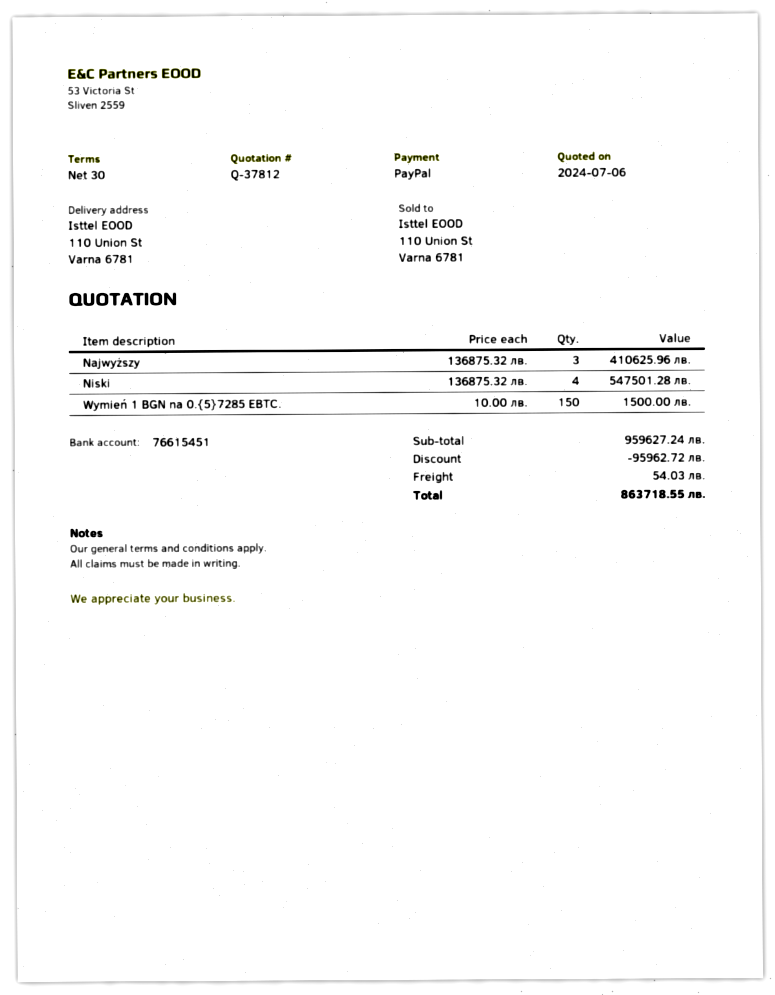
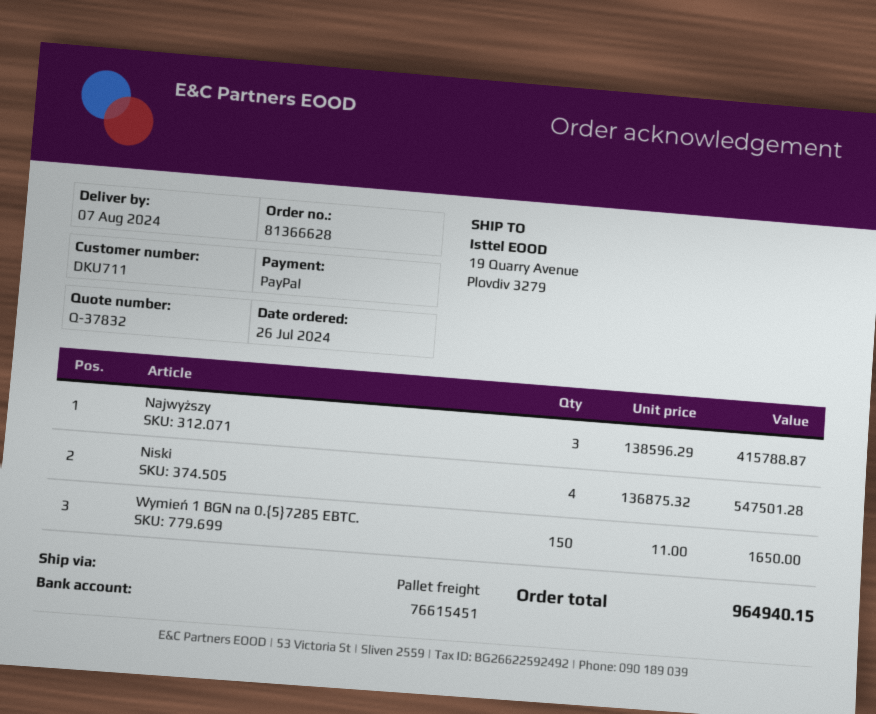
quote number: Q-37812 -> Q-37832
ship to: 110 Union St, Varna 6781 -> 19 Quarry Avenue, Plovdiv 3279
Najwyższy: 3 x 136875.32 = 410625.96 -> 3 x 138596.29 = 415788.87
Wymień 1 BGN na 0.{5}7285 EBTC.: 150 x 10.00 = 1500.00 -> 150 x 11.00 = 1650.00
discount: 95962.72 -> none
shipping: 54.03 -> none
total: 863718.55 -> 964940.15

